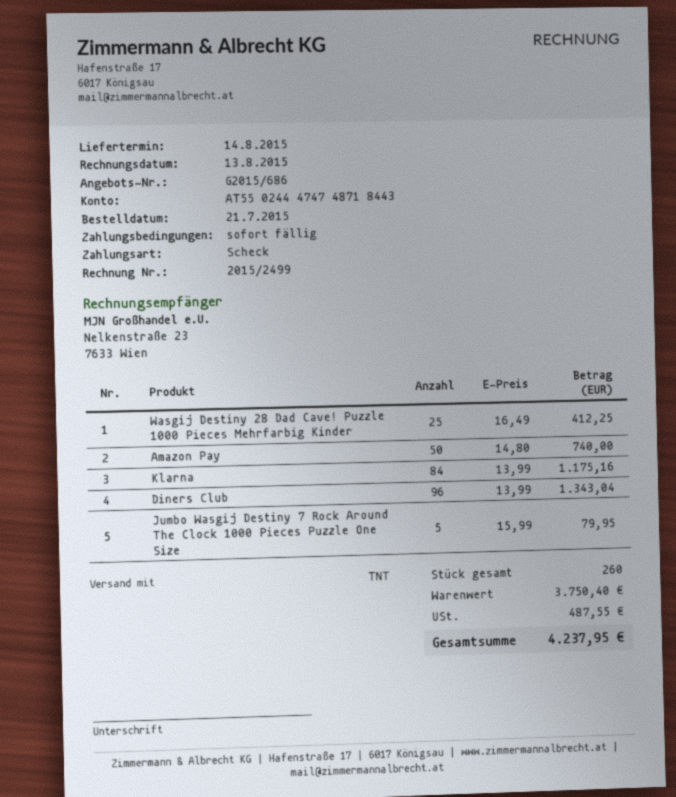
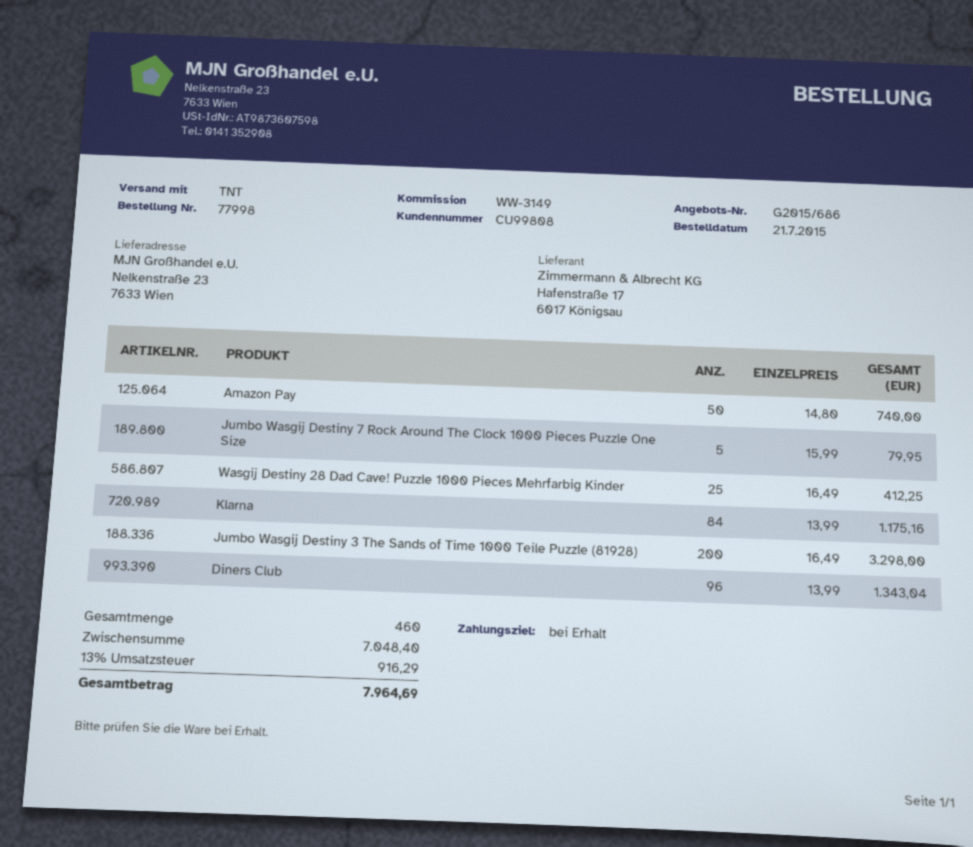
Jumbo Wasgij Destiny 3 The Sands of Time 1000 Teile Puzzle (81928): none -> 200 x 16.49 = 3298.00
total quantity: 260 -> 460
subtotal: 3750.40 -> 7048.40
tax: 487.55 -> 916.29
total: 4237.95 -> 7964.69

